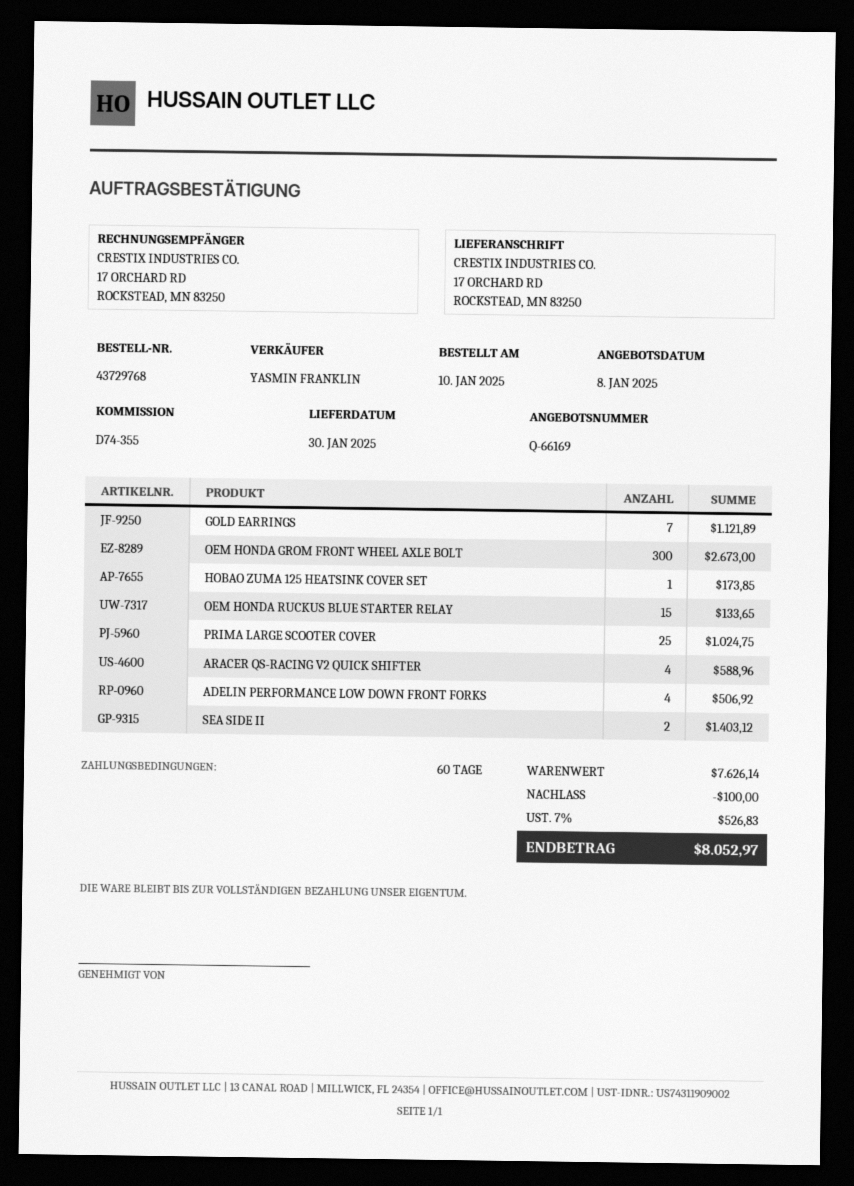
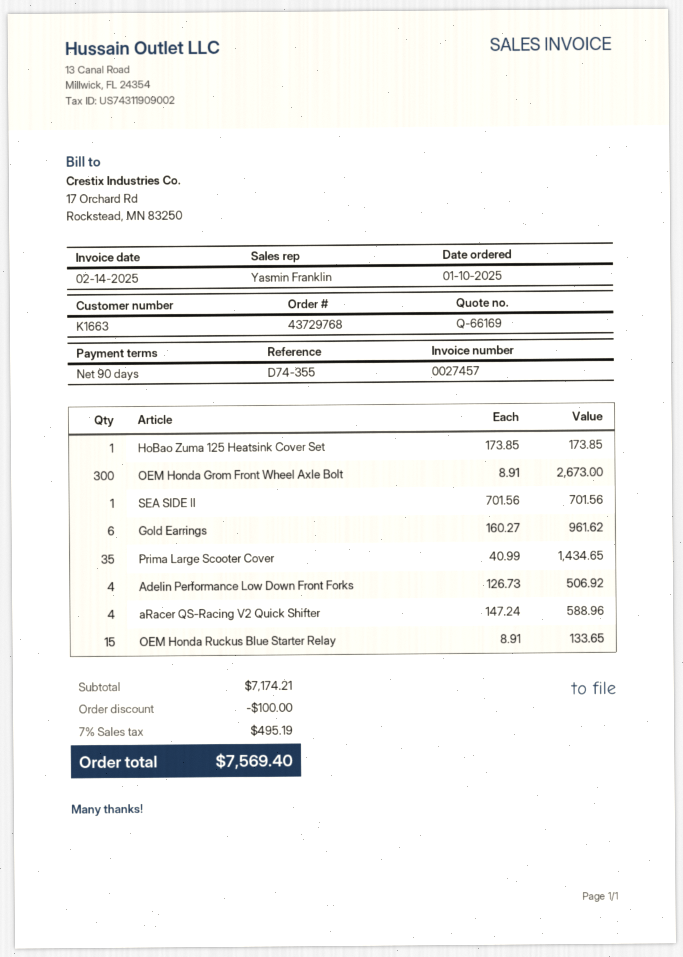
payment terms: 60 days -> 90 days
GOLD EARRINGS: 7 for 1121.89 -> 6 for 961.62
PRIMA LARGE SCOOTER COVER: 25 for 1024.75 -> 35 for 1434.65
SEA SIDE II: 2 for 1403.12 -> 1 for 701.56
subtotal: 7626.14 -> 7174.21
tax: 7% = 526.83 -> 7% = 495.19
total: 8052.97 -> 7569.40

